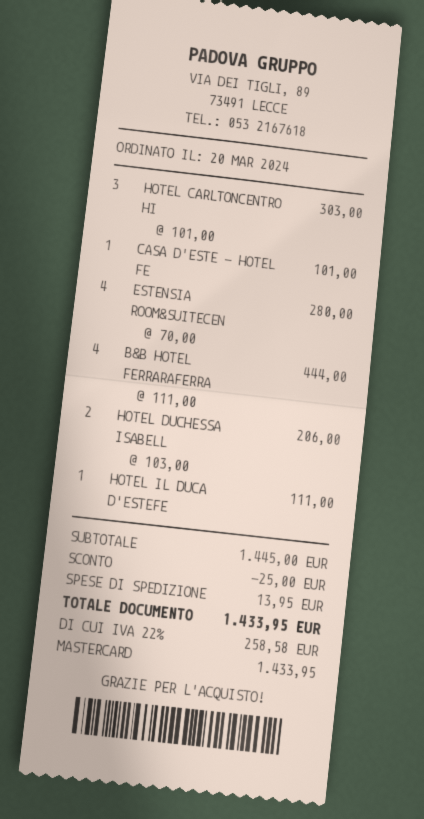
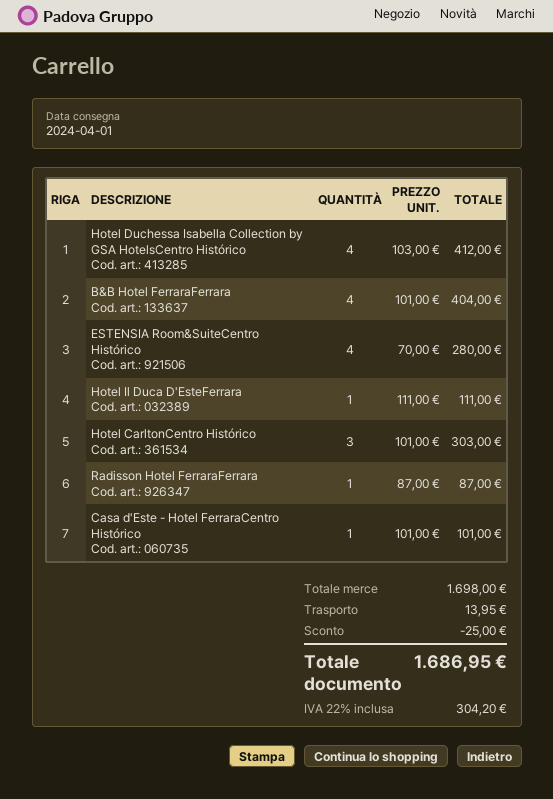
B&B HOTEL FERRARAFERRA: 4 x 111.00 = 444.00 -> 4 x 101.00 = 404.00
HOTEL DUCHESSA ISABELL: 2 x 103.00 = 206.00 -> 4 x 103.00 = 412.00
Radisson Hotel FerraraFerrara: none -> 1 x 87.00 = 87.00
subtotal: 1445.00 -> 1698.00
tax: 22% = 258.58 -> 22% = 304.20
total: 1433.95 -> 1686.95

